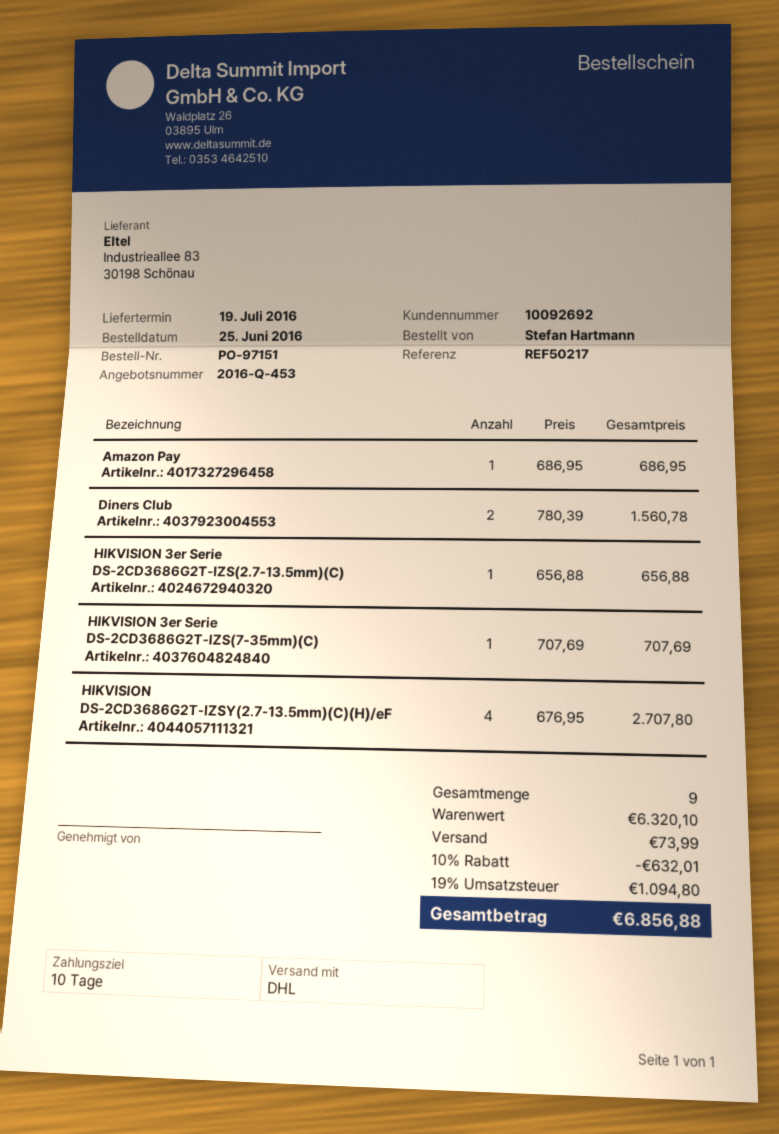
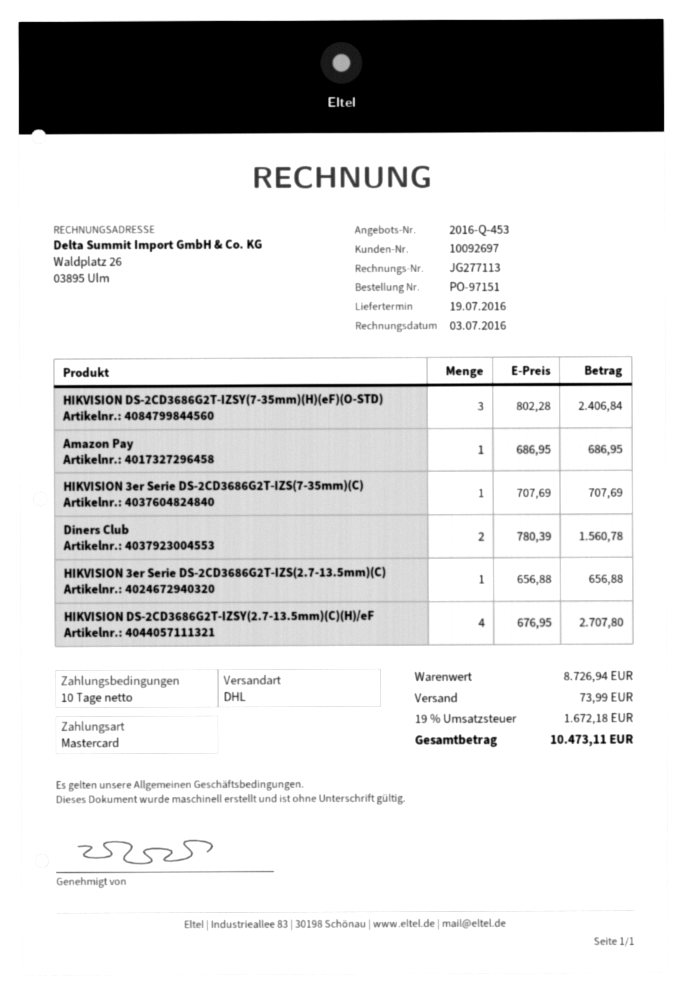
customer number: 10092692 -> 10092697
HIKVISION DS-2CD3686G2T-IZSY(7-35mm)(H)(eF)(O-STD): none -> 3 x 802.28 = 2406.84
subtotal: 6320.10 -> 8726.94
discount: 10% = 632.01 -> none
tax: 19% = 1094.80 -> 19% = 1672.18
total: 6856.88 -> 10473.11

